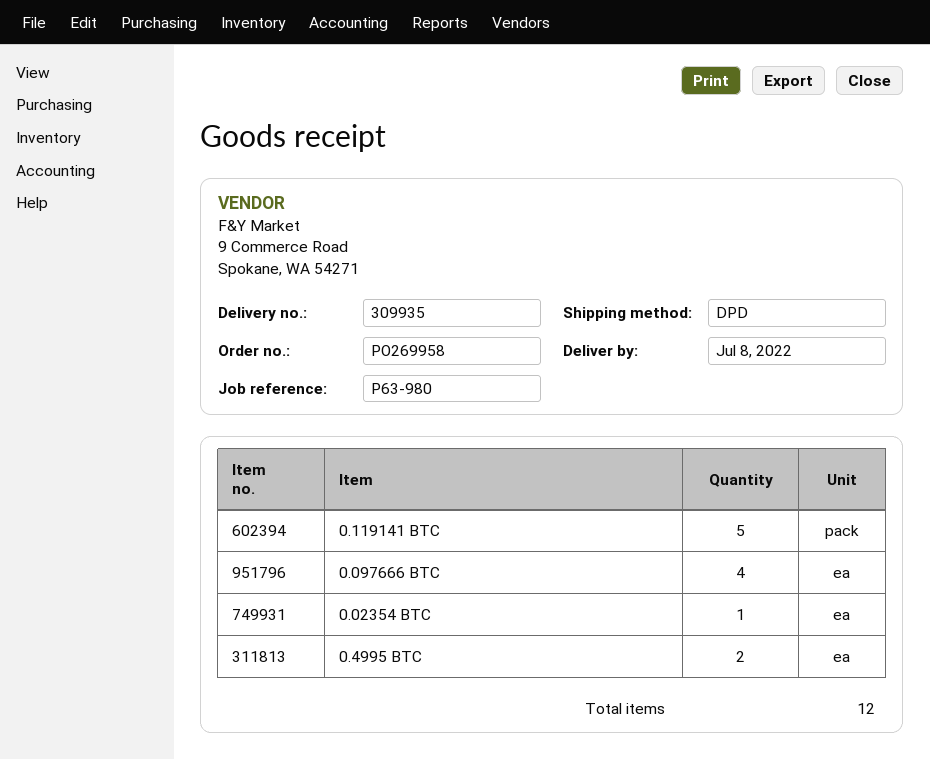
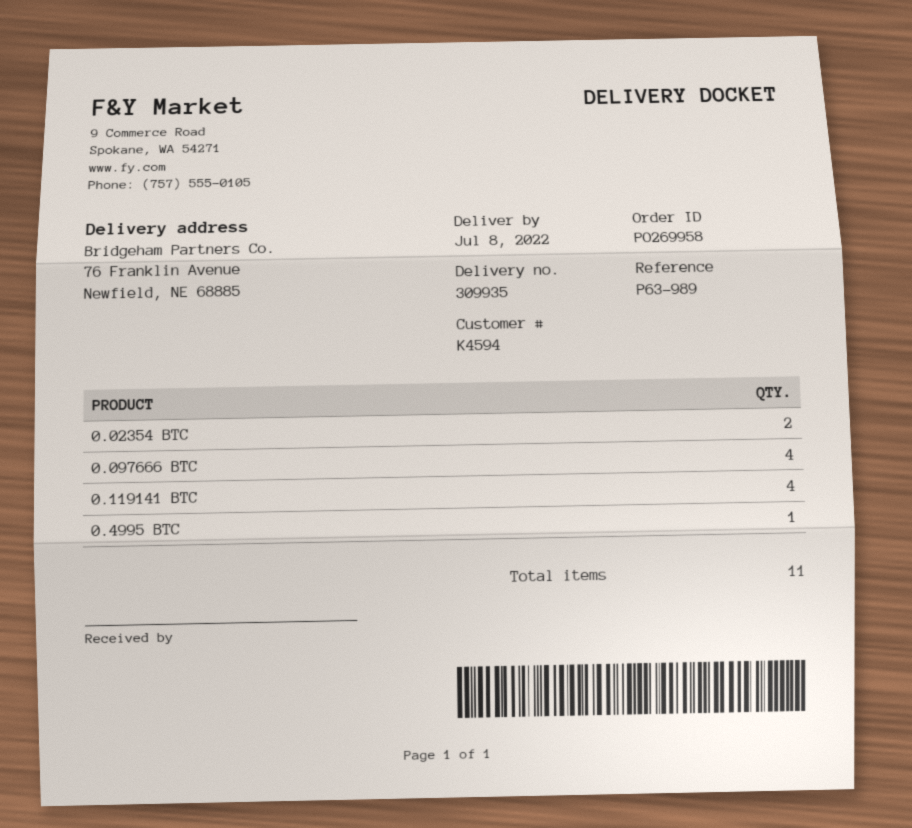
reference: P63-980 -> P63-989
0.119141 BTC: 5 -> 4
0.02354 BTC: 1 -> 2
0.4995 BTC: 2 -> 1
total quantity: 12 -> 11

